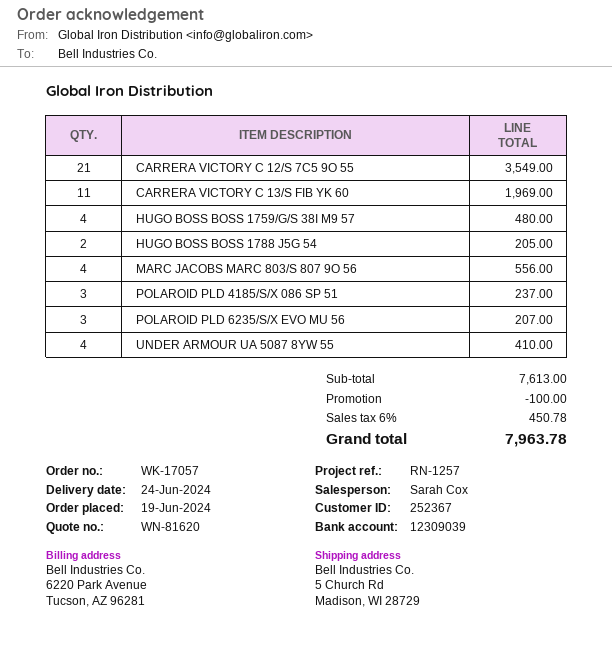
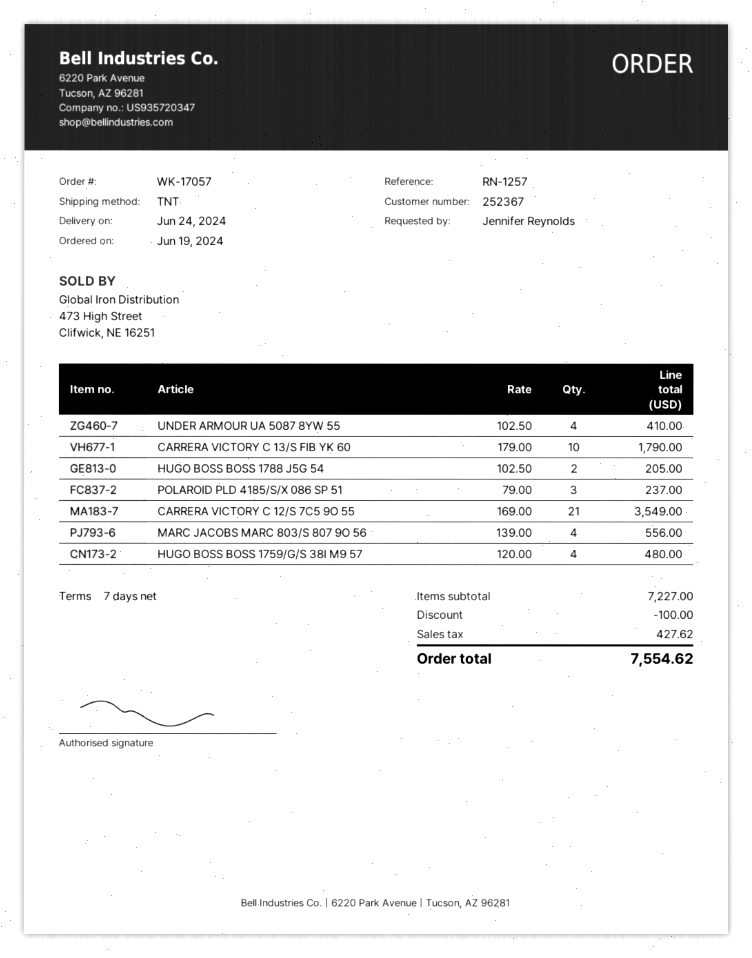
CARRERA VICTORY C 13/S FIB YK 60: 11 for 1969.00 -> 10 for 1790.00
POLAROID PLD 6235/S/X EVO MU 56: 3 for 207.00 -> none
subtotal: 7613.00 -> 7227.00
tax: 450.78 -> 427.62
total: 7963.78 -> 7554.62

